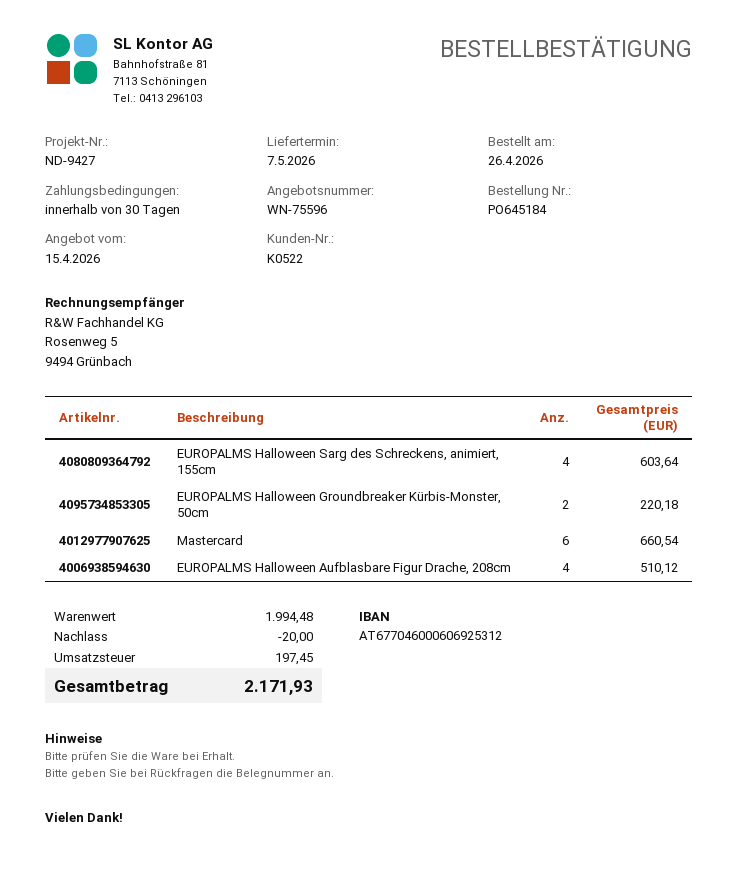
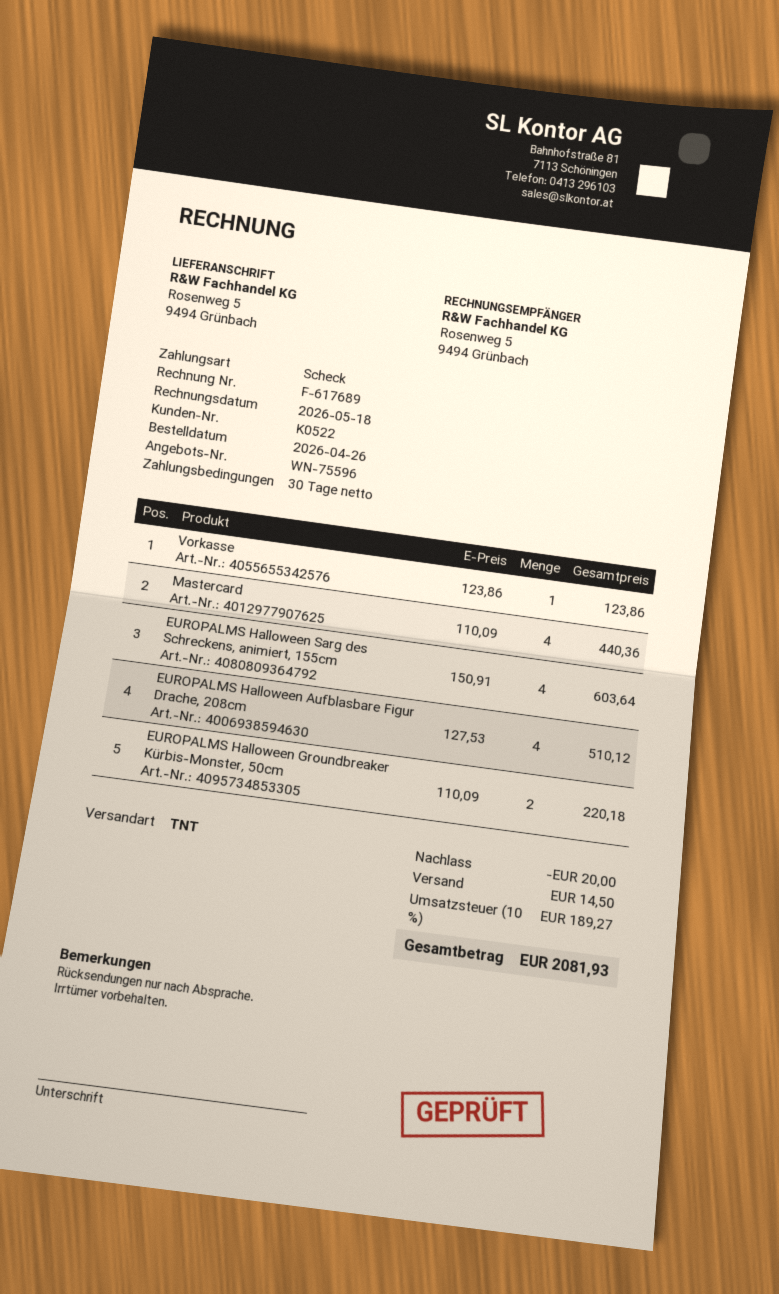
Mastercard: 6 for 660.54 -> 4 for 440.36
Vorkasse: none -> 1 for 123.86
shipping: none -> 14.50
tax: 197.45 -> 189.27
total: 2171.93 -> 2081.93

